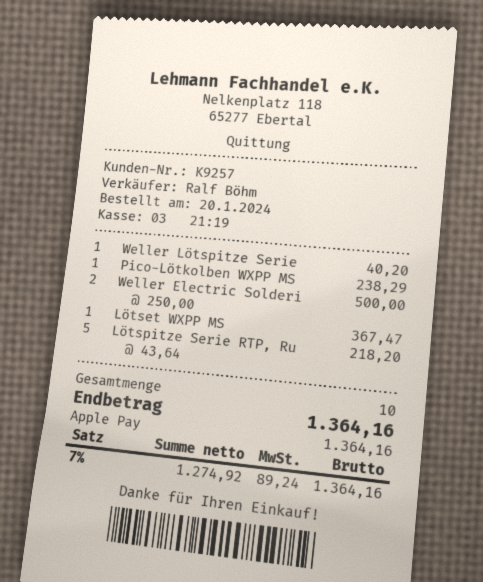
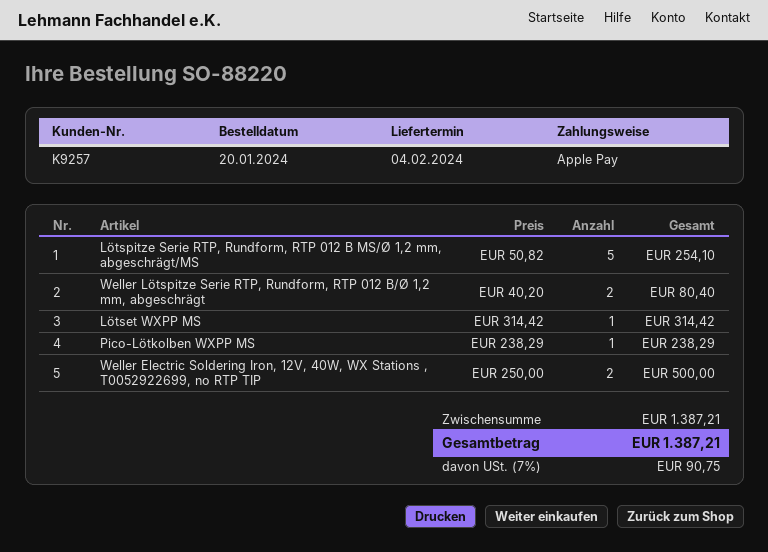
Weller Lötspitze Serie: 1 x 40.20 = 40.20 -> 2 x 40.20 = 80.40
Lötset WXPP MS: 1 x 367.47 = 367.47 -> 1 x 314.42 = 314.42
Lötspitze Serie RTP, Ru: 5 x 43.64 = 218.20 -> 5 x 50.82 = 254.10
tax: 7% = 89.24 -> 7% = 90.75
total: 1364.16 -> 1387.21

